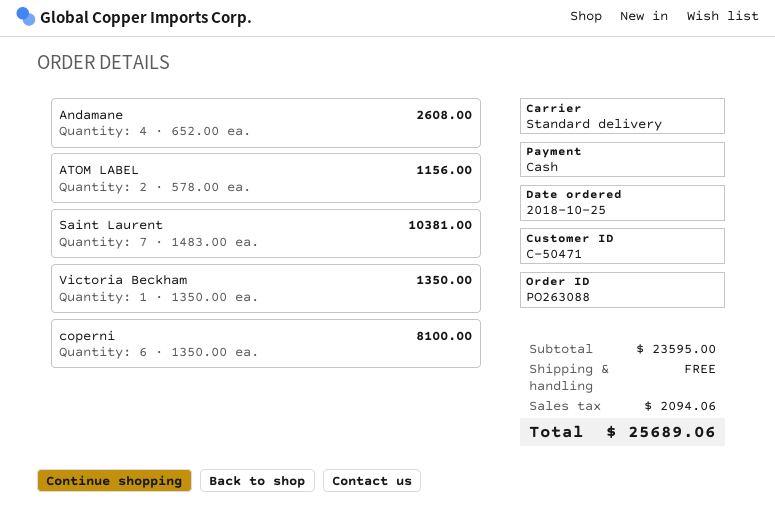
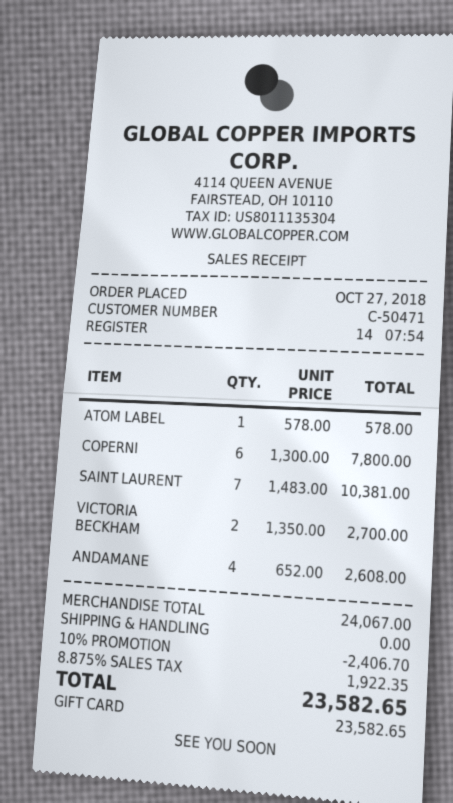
order date: 2018-10-25 -> 2018-10-27
payment method: cash -> gift card
ATOM LABEL: 2 x 578.00 = 1156.00 -> 1 x 578.00 = 578.00
Victoria Beckham: 1 x 1350.00 = 1350.00 -> 2 x 1350.00 = 2700.00
coperni: 6 x 1350.00 = 8100.00 -> 6 x 1300.00 = 7800.00
subtotal: 23595.00 -> 24067.00
discount: none -> 10% = 2406.70
tax: 2094.06 -> 1922.35
total: 25689.06 -> 23582.65

